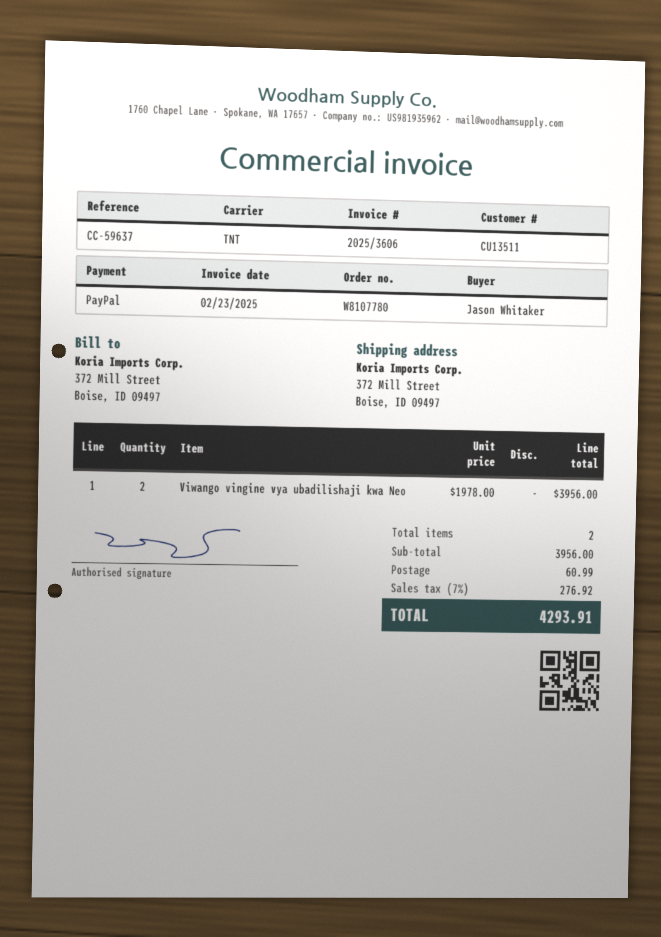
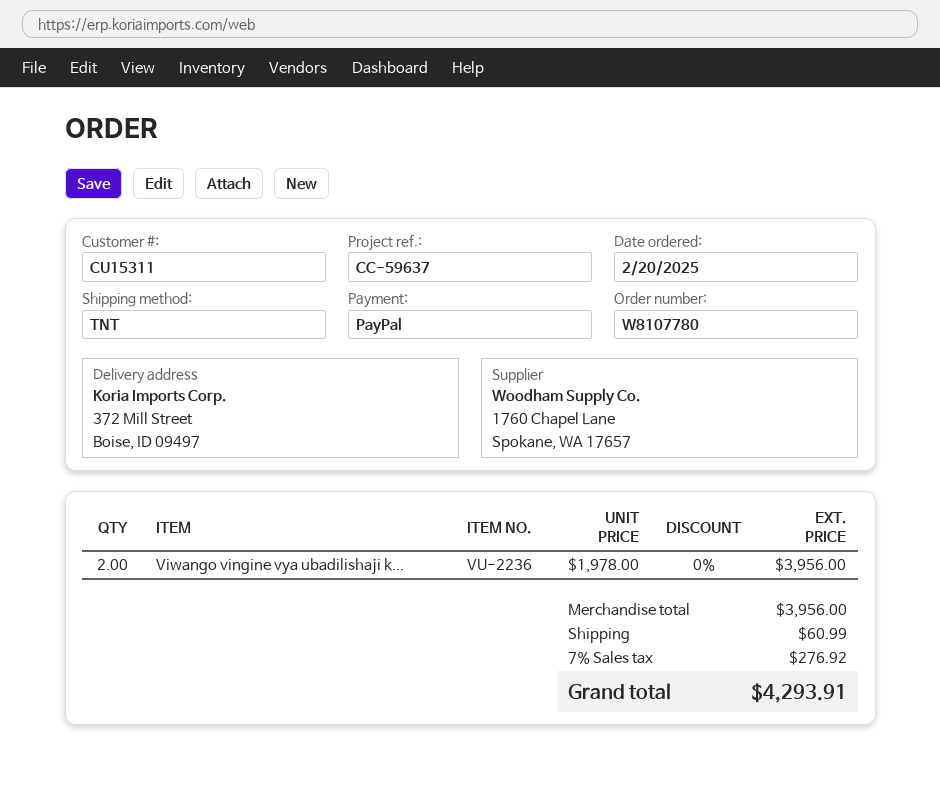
customer number: CU13511 -> CU15311

